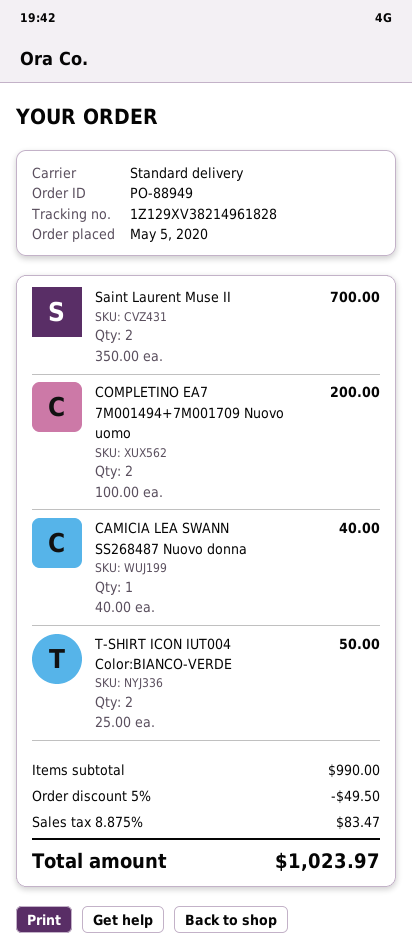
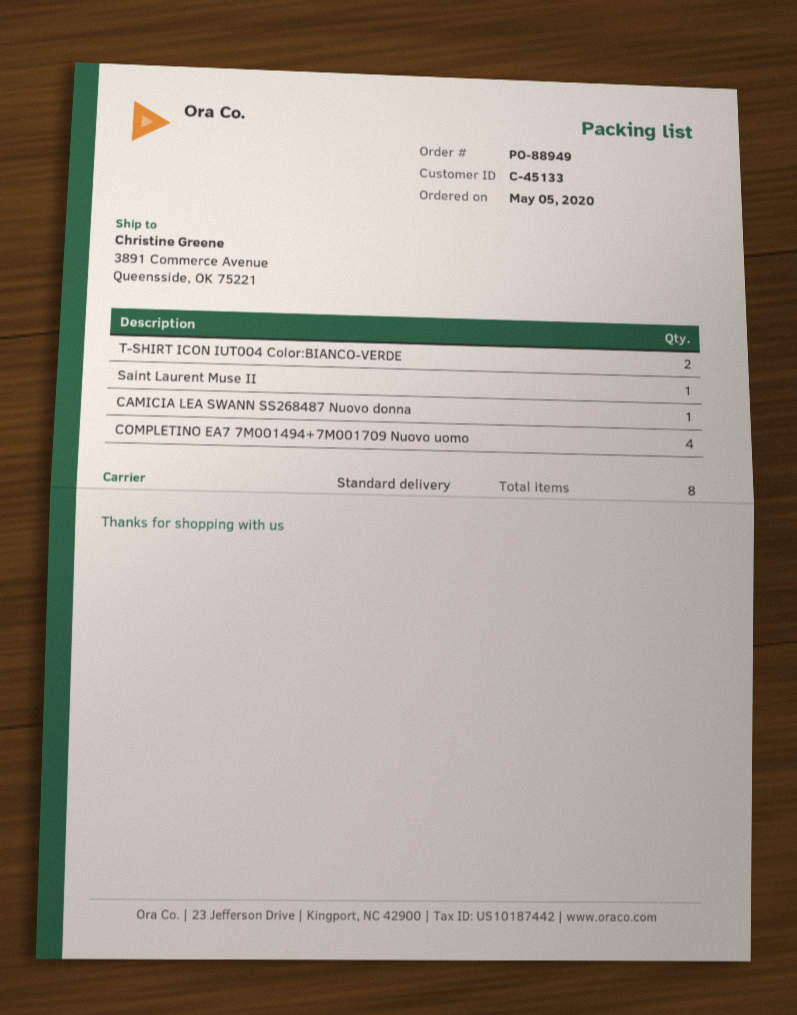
Saint Laurent Muse II: 2 -> 1
COMPLETINO EA7 7M001494+7M001709 Nuovo uomo: 2 -> 4

